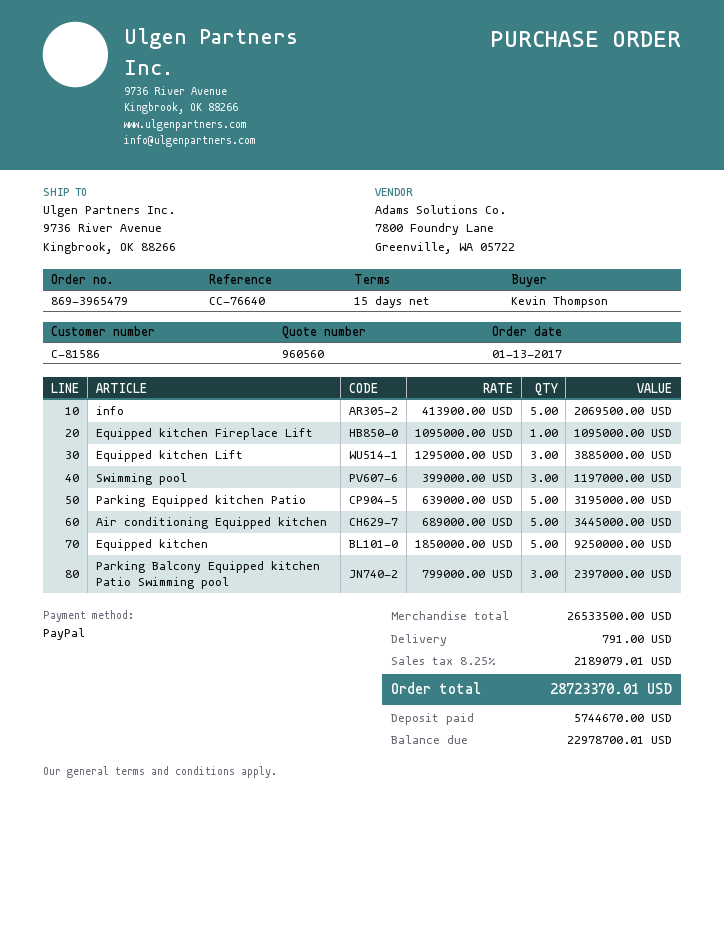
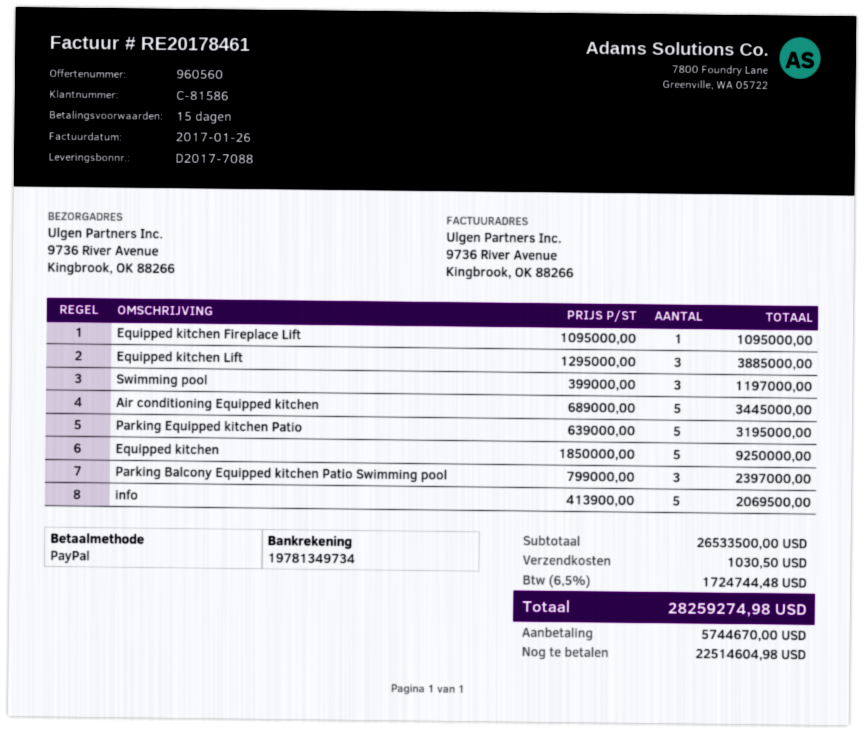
shipping: 791.00 -> 1030.50
tax: 8.25% = 2189079.01 -> 6.5% = 1724744.48
total: 28723370.01 -> 28259274.98
balance: 22978700.01 -> 22514604.98

